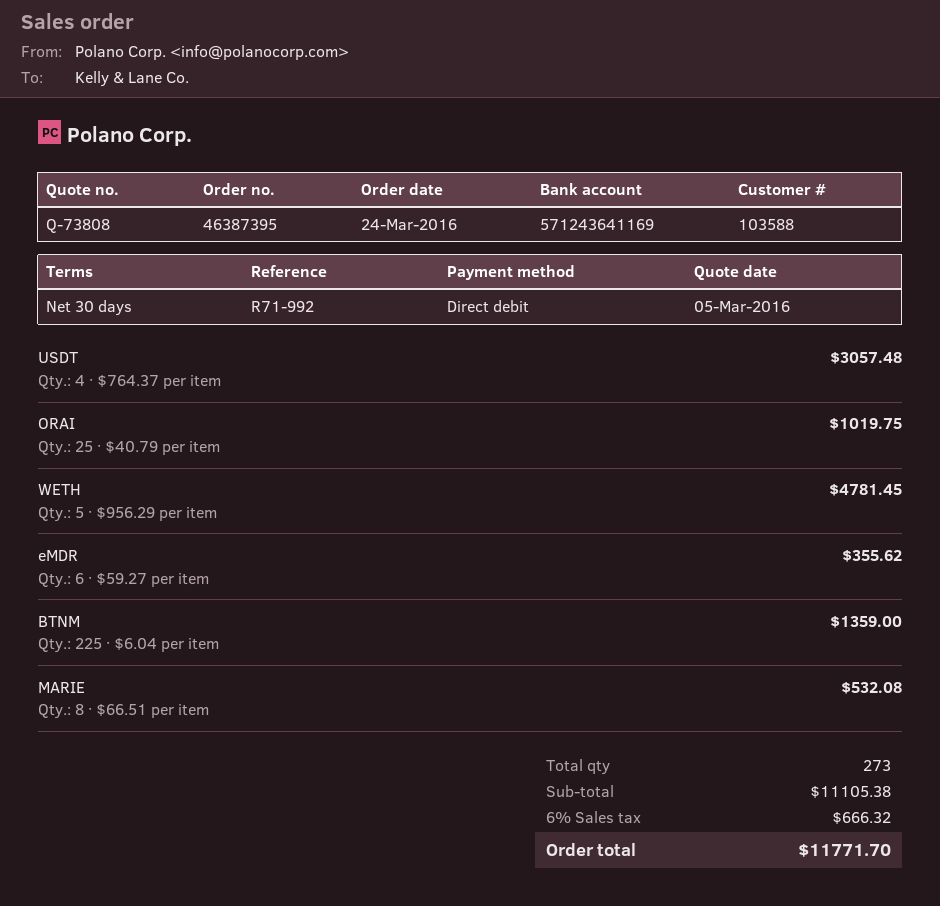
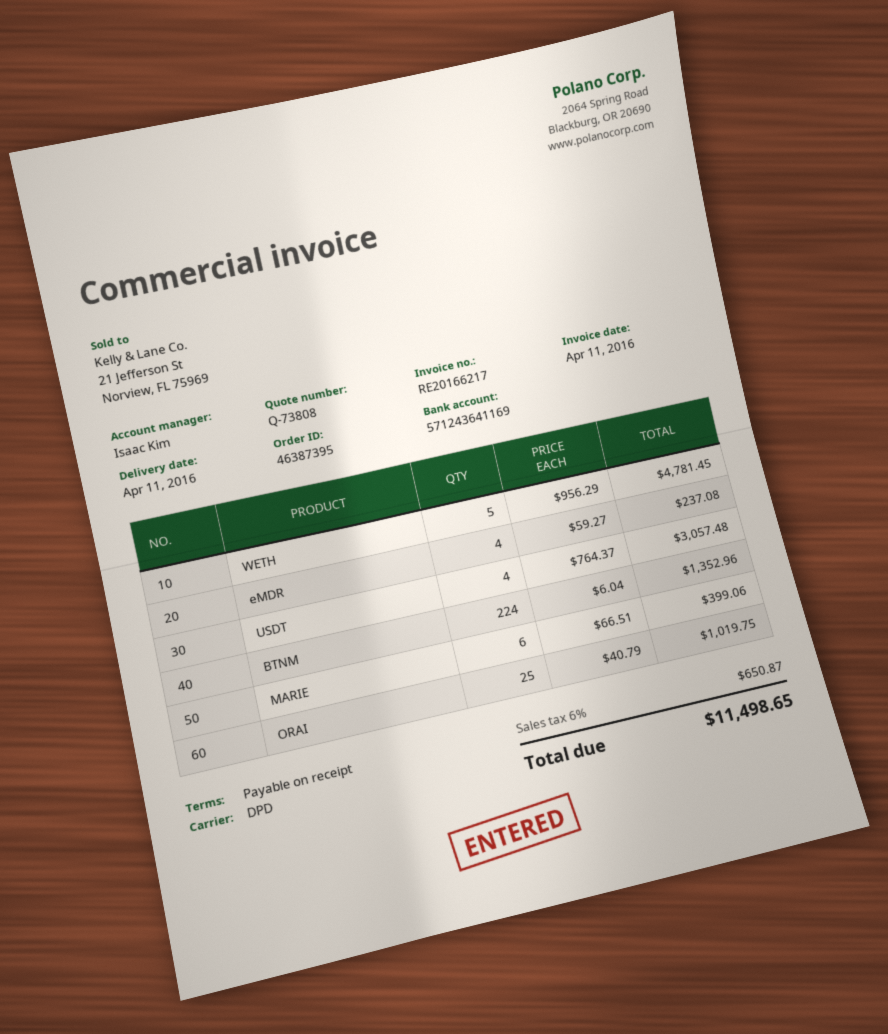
payment terms: 30 days -> on receipt
eMDR: 6 x 59.27 = 355.62 -> 4 x 59.27 = 237.08
BTNM: 225 x 6.04 = 1359.00 -> 224 x 6.04 = 1352.96
MARIE: 8 x 66.51 = 532.08 -> 6 x 66.51 = 399.06
tax: 6% = 666.32 -> 6% = 650.87
total: 11771.70 -> 11498.65

